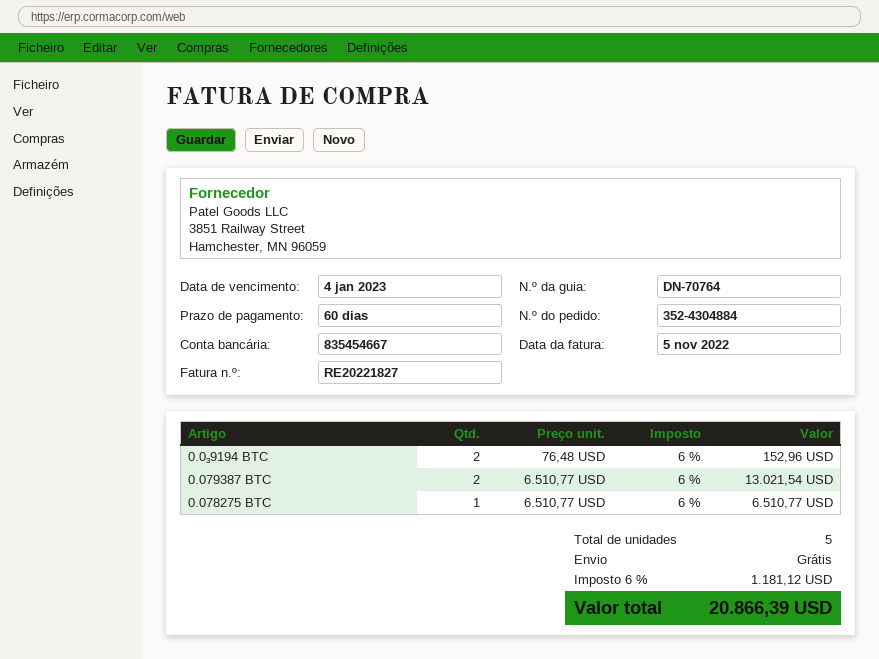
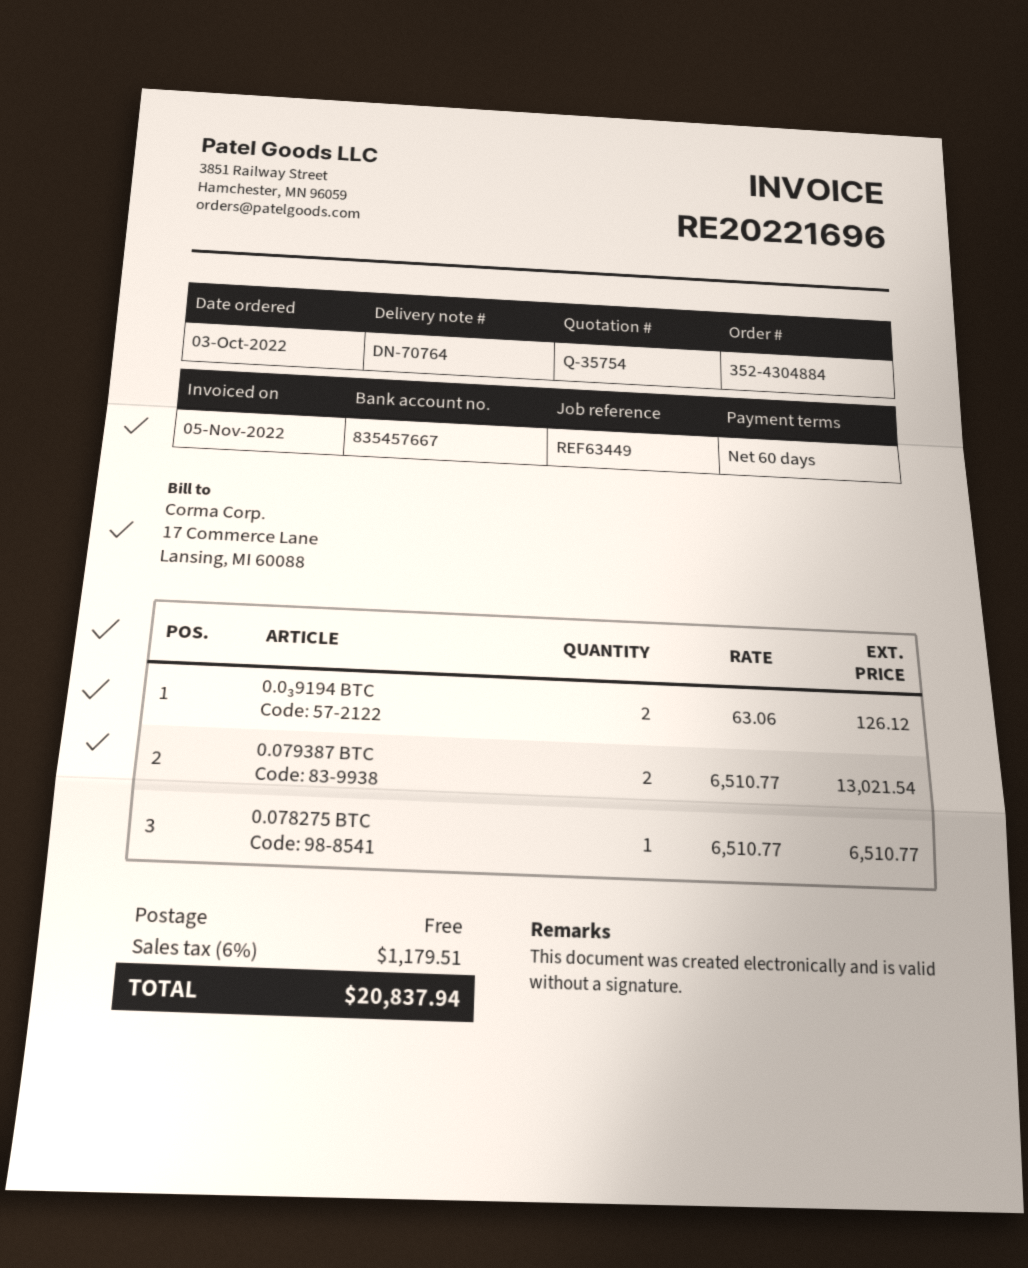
invoice number: RE20221827 -> RE20221696
bank account: 835454667 -> 835457667
0.0₃9194 BTC: 2 x 76.48 = 152.96 -> 2 x 63.06 = 126.12
tax: 6% = 1181.12 -> 6% = 1179.51
total: 20866.39 -> 20837.94

